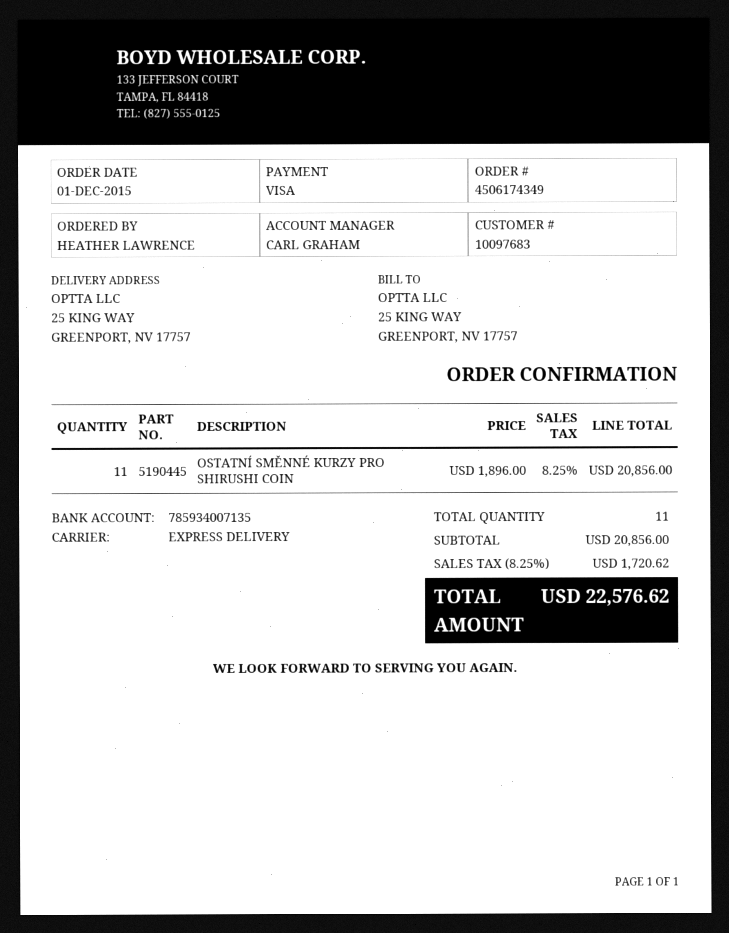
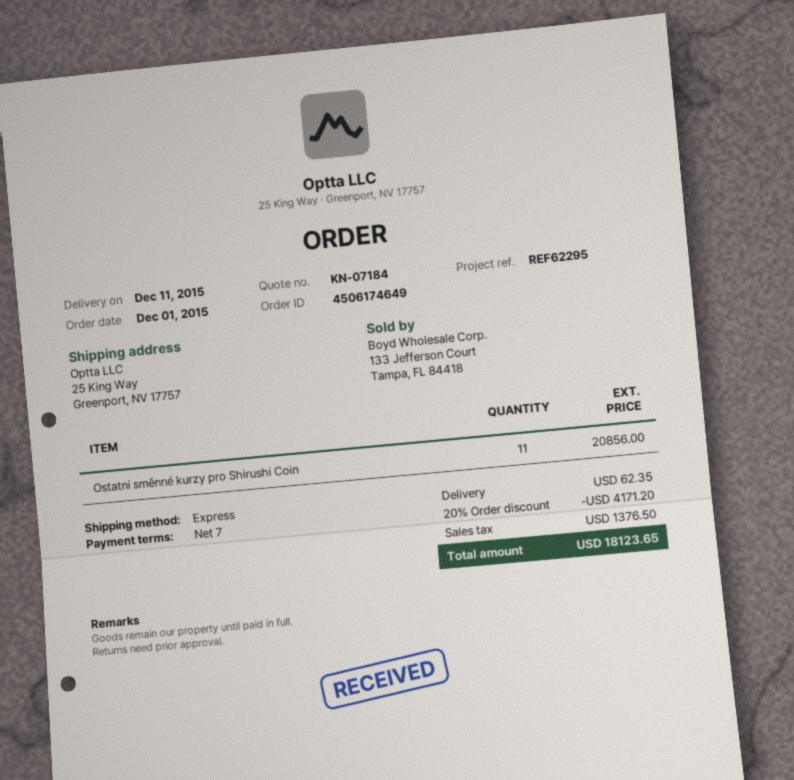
order number: 4506174349 -> 4506174649
discount: none -> 20% = 4171.20
shipping: none -> 62.35
tax: 1720.62 -> 1376.50
total: 22576.62 -> 18123.65

